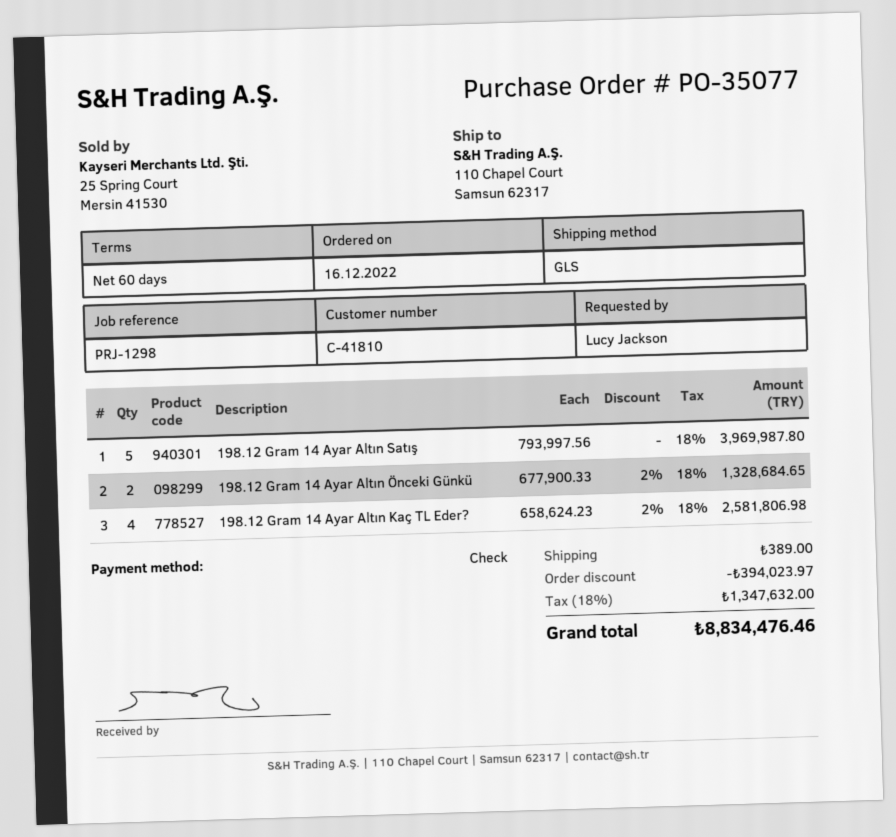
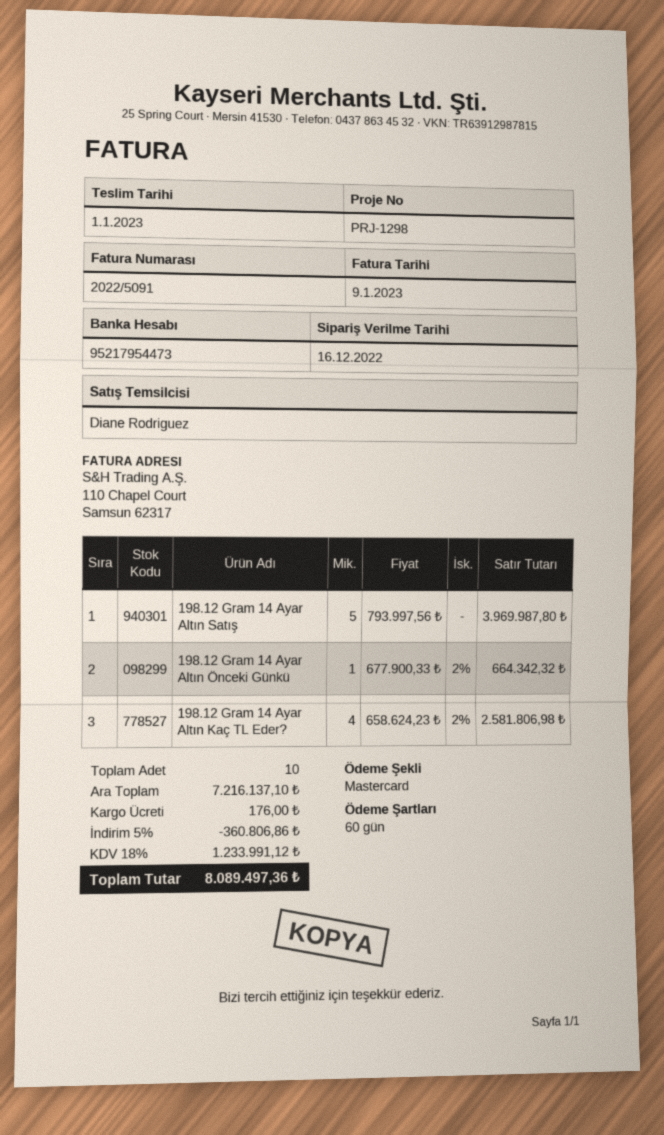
payment method: cheque -> Mastercard
198.12 Gram 14 Ayar Altın Önceki Günkü: 2 x 677900.33 - 2% = 1328684.65 -> 1 x 677900.33 - 2% = 664342.32
discount: 394023.97 -> 360806.86
shipping: 389.00 -> 176.00
tax: 18% = 1347632.00 -> 18% = 1233991.12
total: 8834476.46 -> 8089497.36

